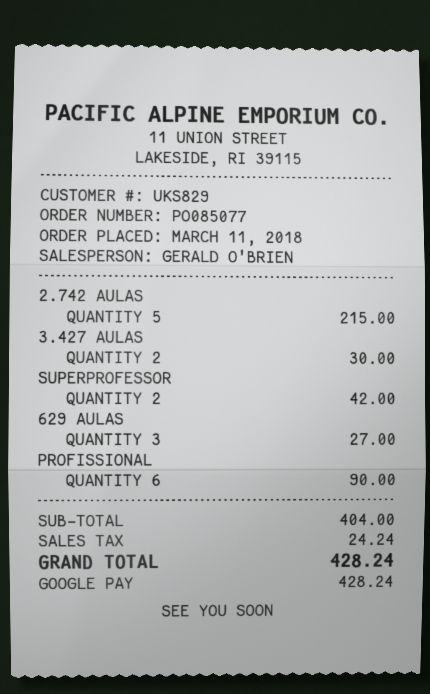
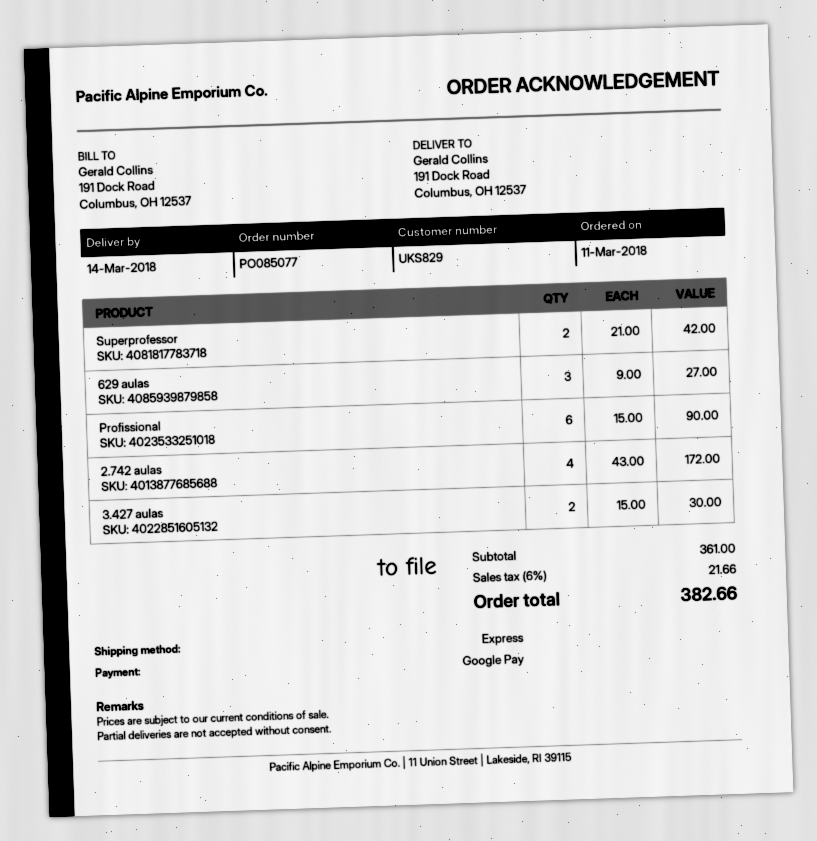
2.742 AULAS: 5 for 215.00 -> 4 for 172.00
subtotal: 404.00 -> 361.00
tax: 24.24 -> 21.66
total: 428.24 -> 382.66

